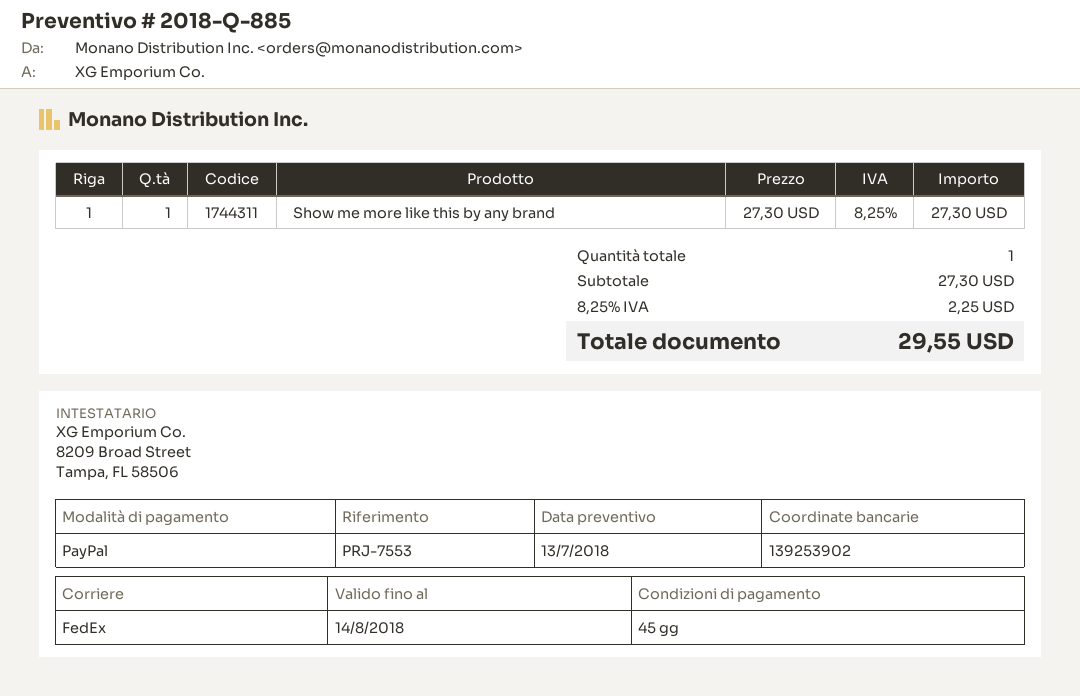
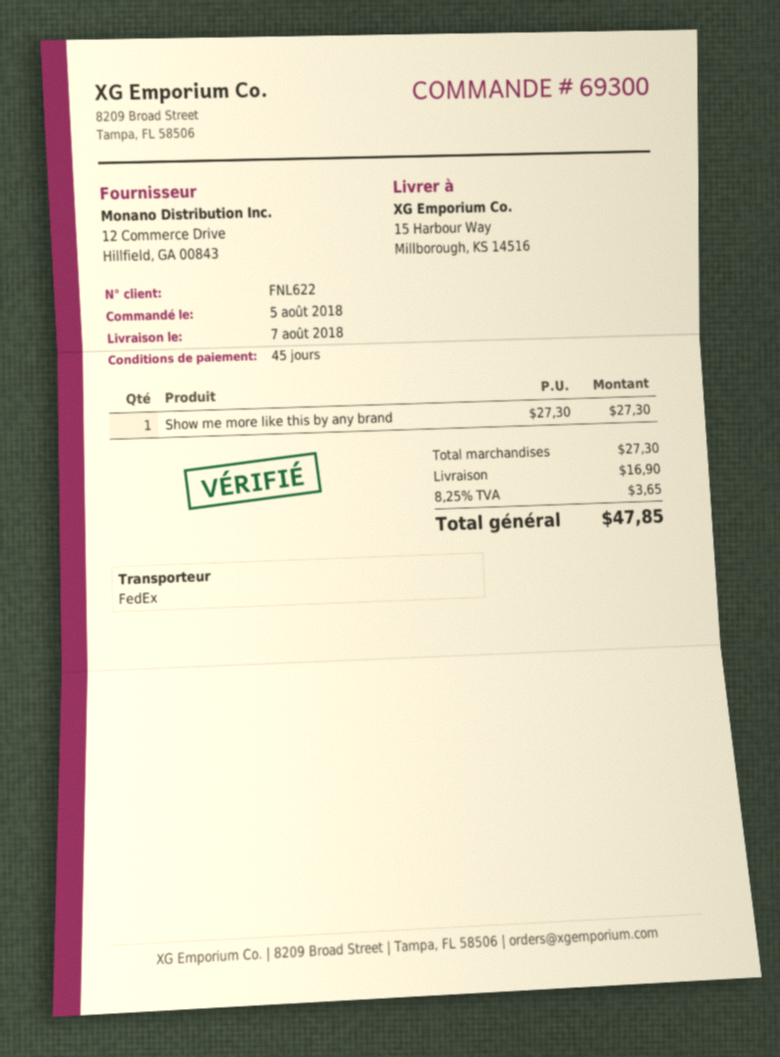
shipping: none -> 16.90
tax: 8.25% = 2.25 -> 8.25% = 3.65
total: 29.55 -> 47.85

